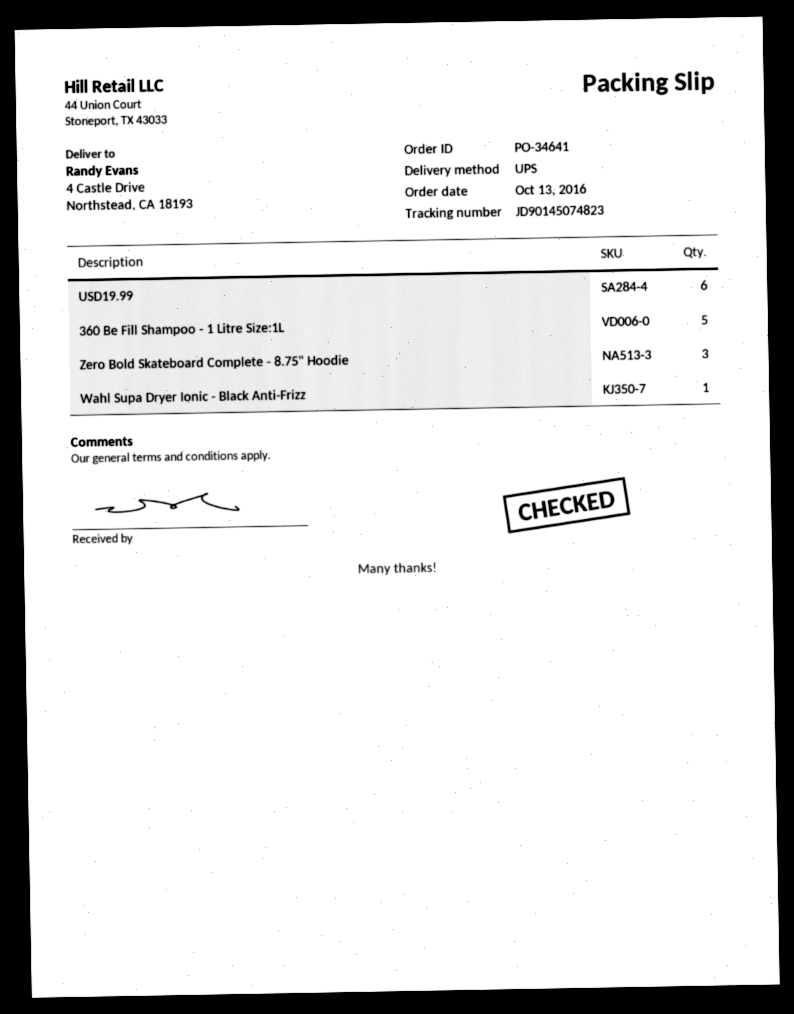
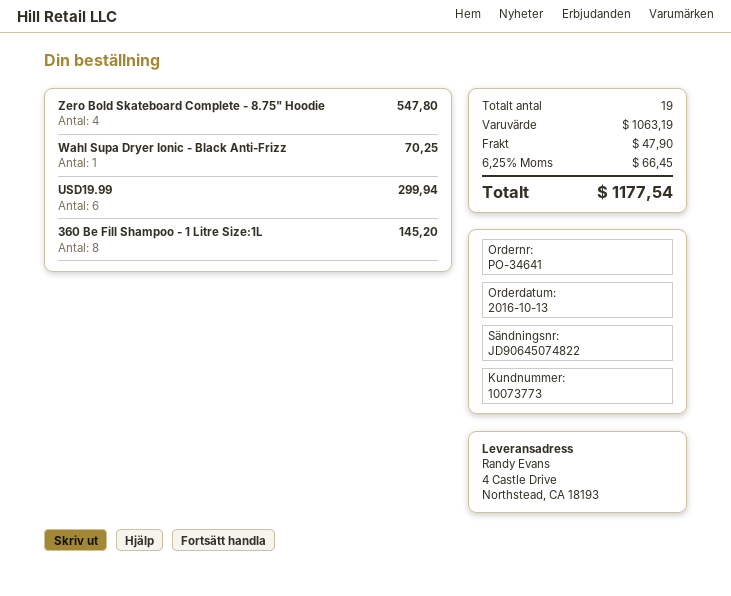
tracking number: JD90145074823 -> JD90645074822
360 Be Fill Shampoo - 1 Litre Size:1L: 5 -> 8
Zero Bold Skateboard Complete - 8.75" Hoodie: 3 -> 4

